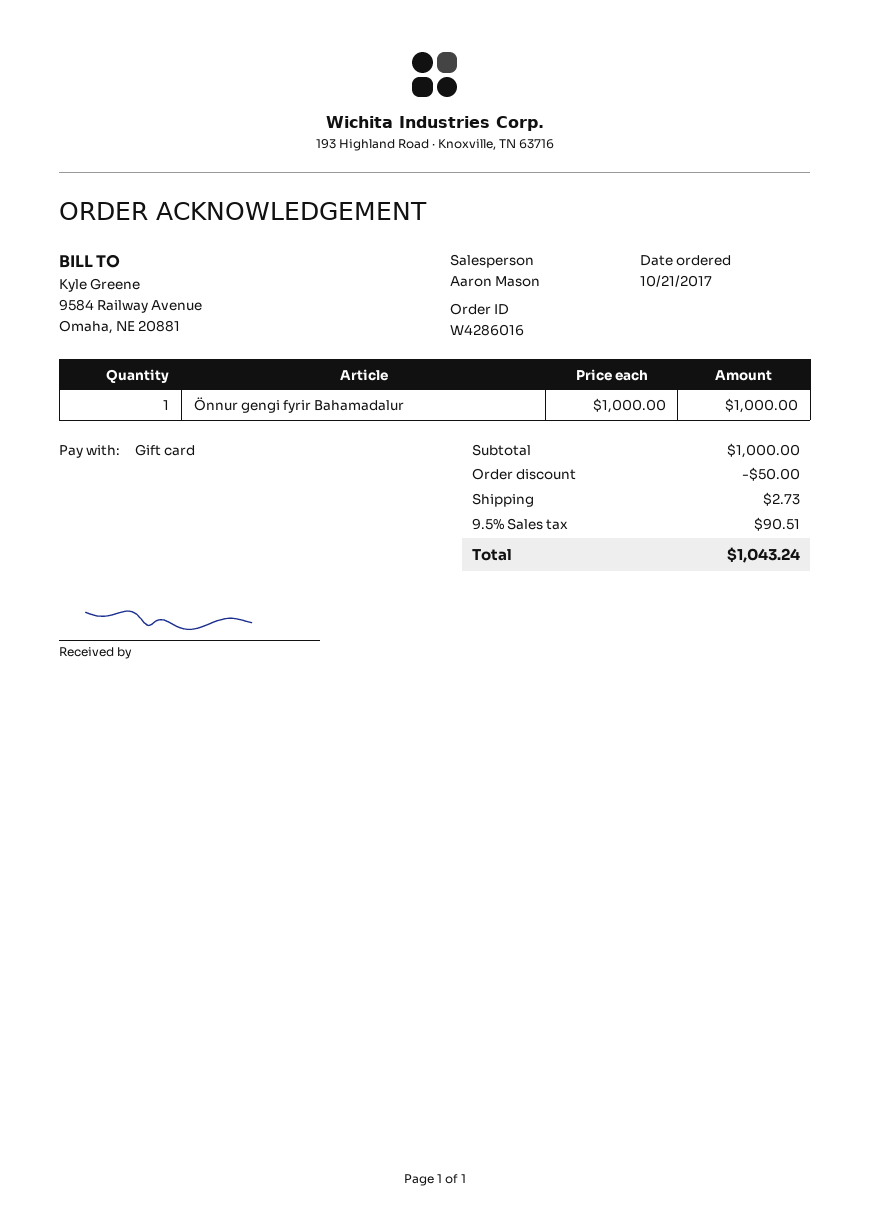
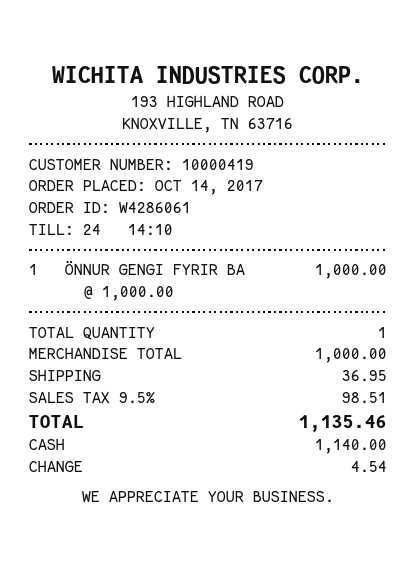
order number: W4286016 -> W4286061
order date: 2017-10-21 -> 2017-10-14
payment method: gift card -> cash
discount: 50.00 -> none
shipping: 2.73 -> 36.95
tax: 9.5% = 90.51 -> 9.5% = 98.51
total: 1043.24 -> 1135.46

